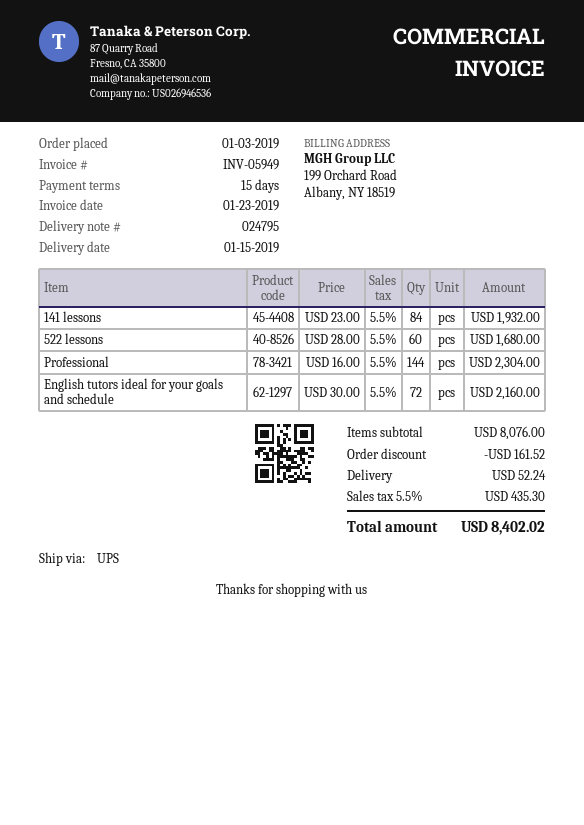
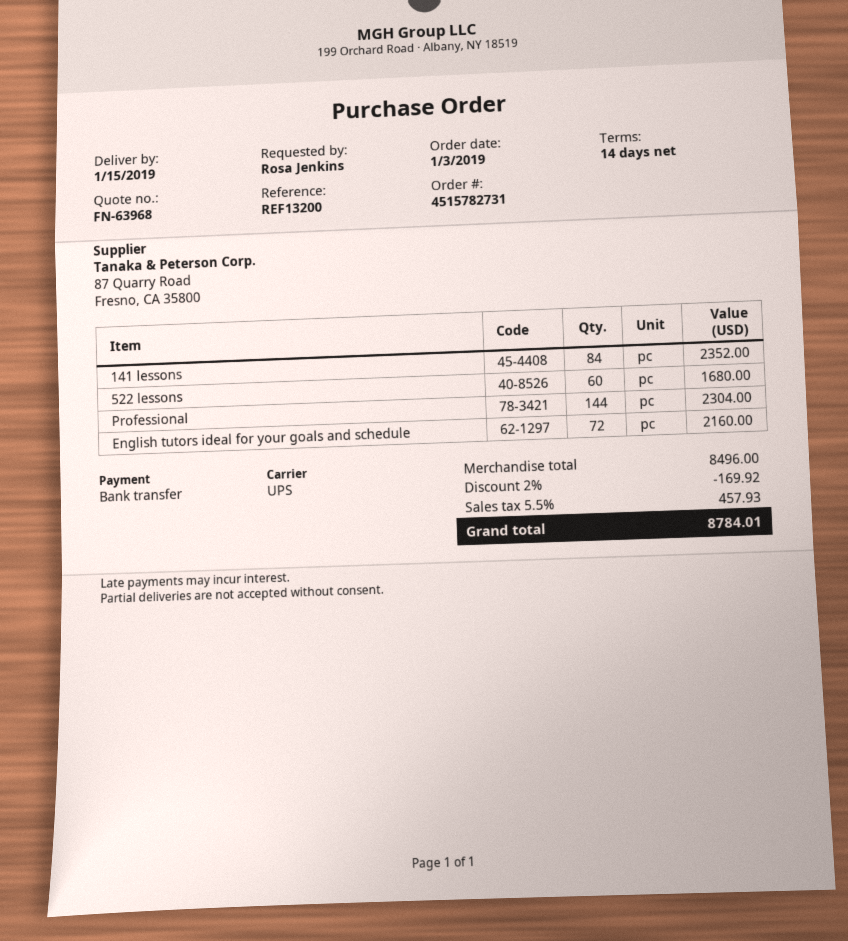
payment terms: 15 days -> 14 days
141 lessons: 84 for 1932.00 -> 84 for 2352.00
subtotal: 8076.00 -> 8496.00
discount: 161.52 -> 169.92
shipping: 52.24 -> none
tax: 5.5% = 435.30 -> 5.5% = 457.93
total: 8402.02 -> 8784.01

